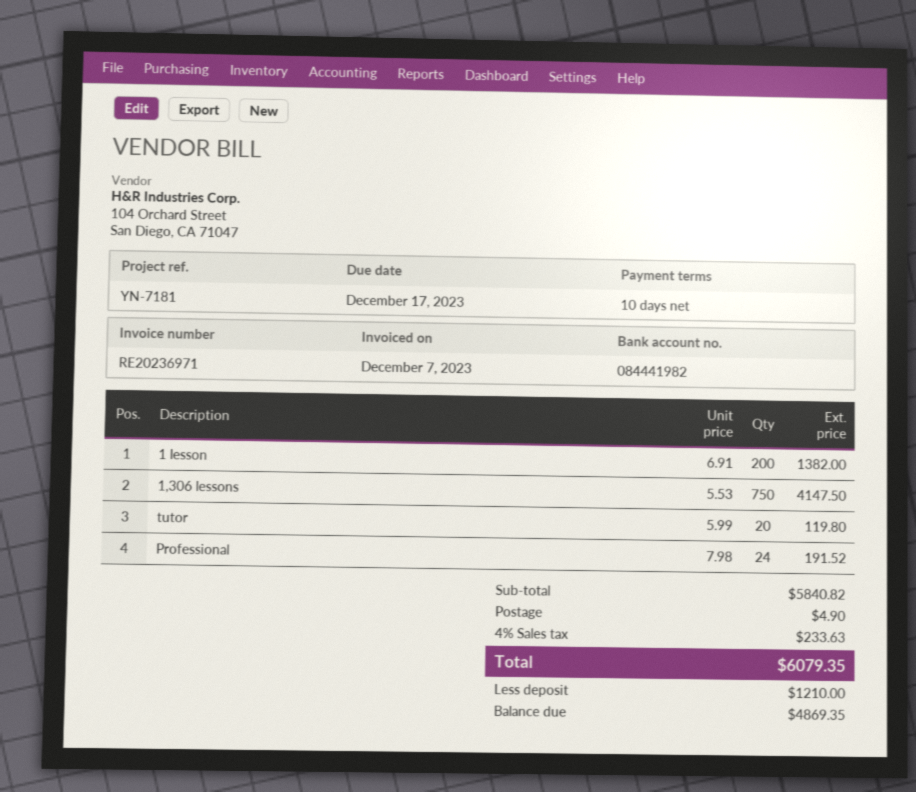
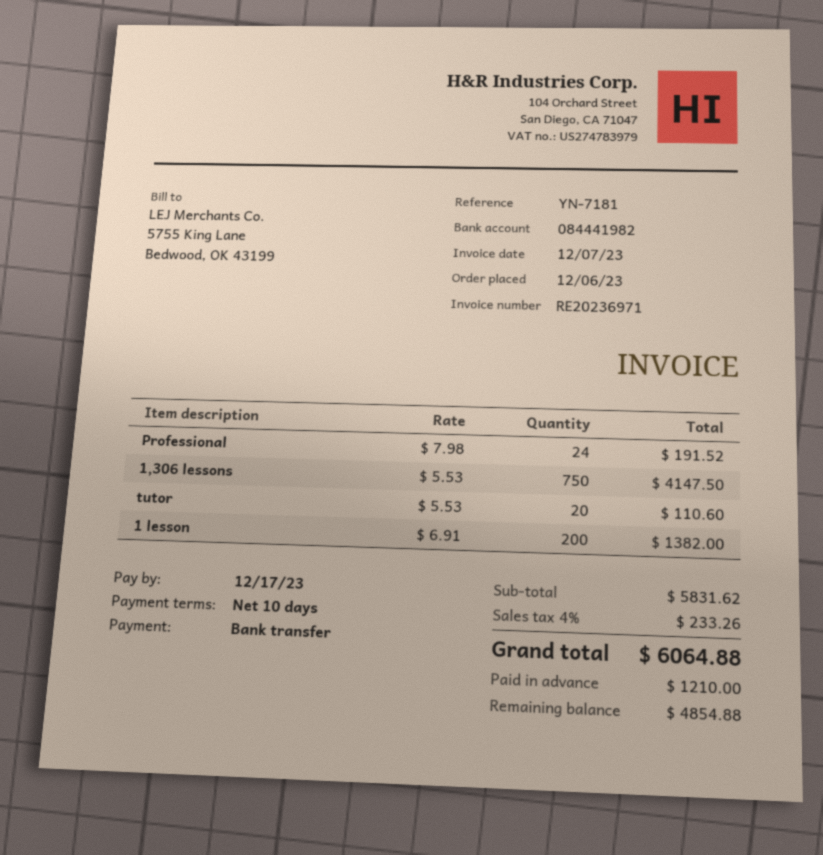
tutor: 20 x 5.99 = 119.80 -> 20 x 5.53 = 110.60
subtotal: 5840.82 -> 5831.62
shipping: 4.90 -> none
tax: 4% = 233.63 -> 4% = 233.26
total: 6079.35 -> 6064.88
balance: 4869.35 -> 4854.88

